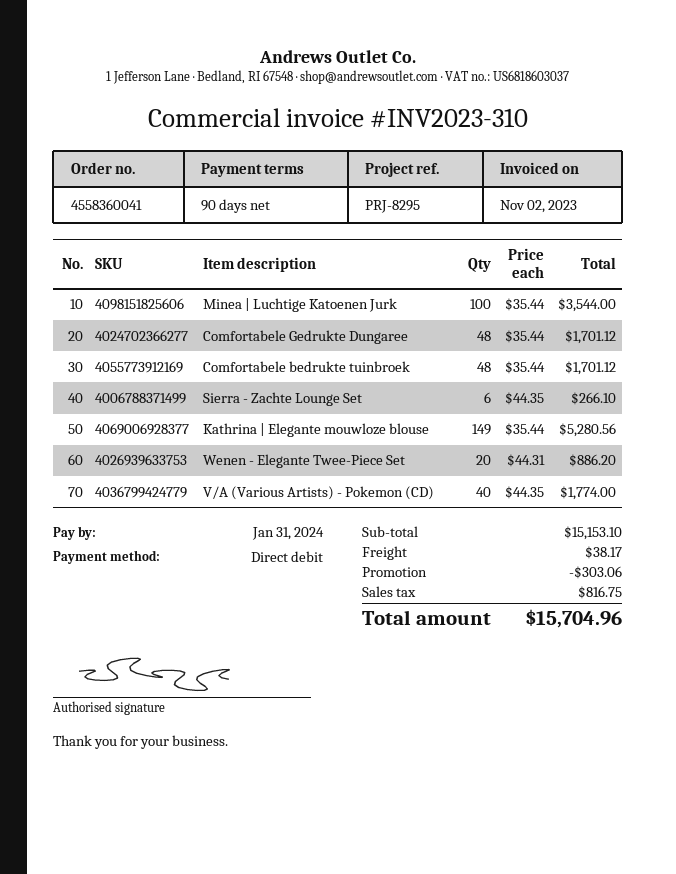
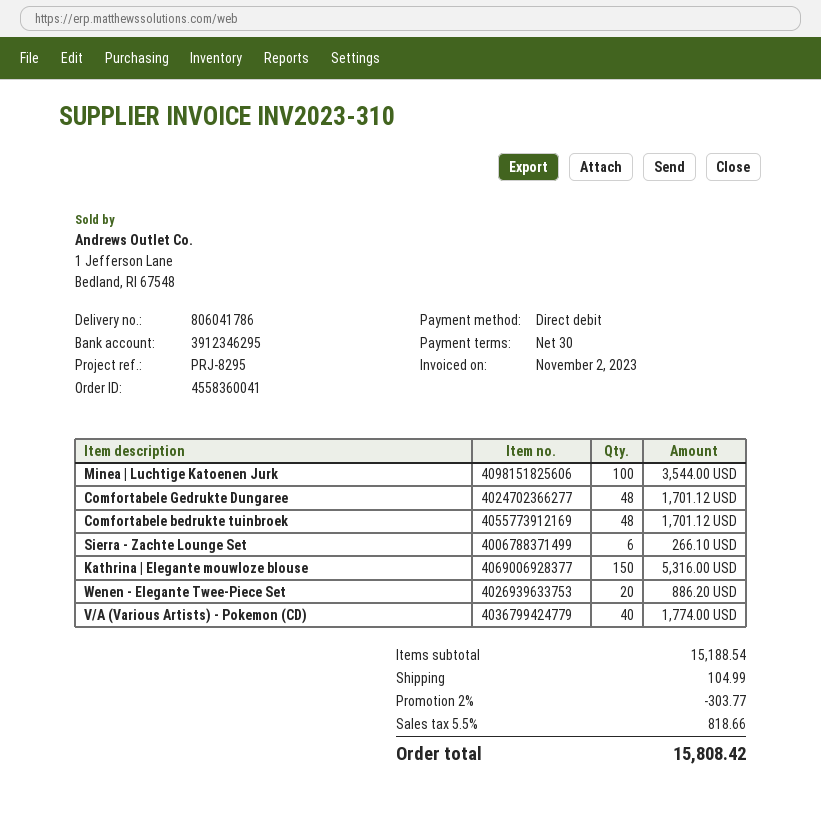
payment terms: 90 days -> 30 days
Kathrina | Elegante mouwloze blouse: 149 for 5280.56 -> 150 for 5316.00
subtotal: 15153.10 -> 15188.54
discount: 303.06 -> 303.77
shipping: 38.17 -> 104.99
tax: 816.75 -> 818.66
total: 15704.96 -> 15808.42

